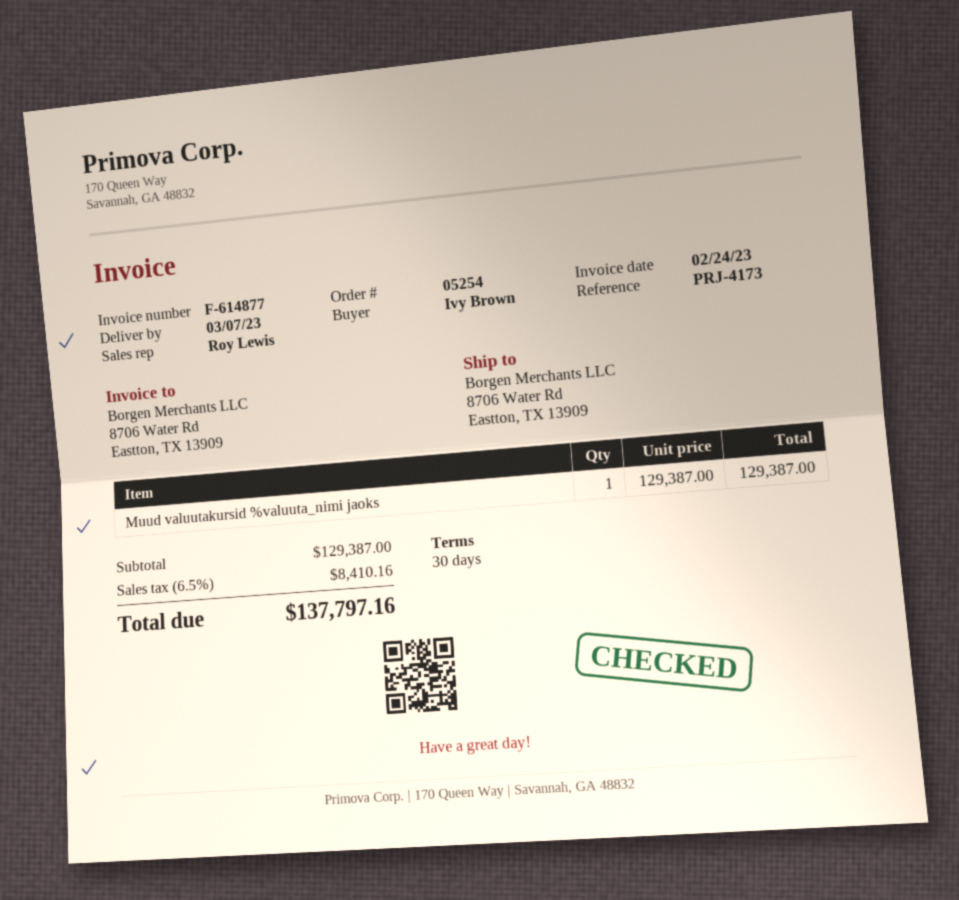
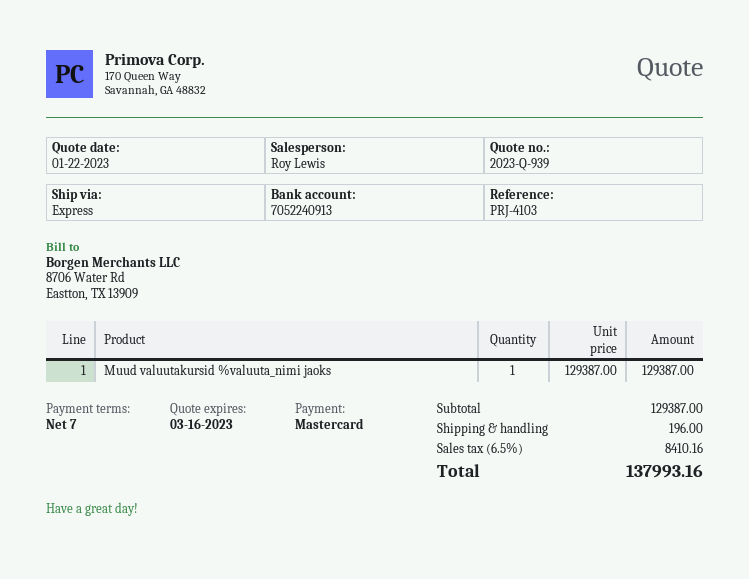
payment terms: 30 days -> 7 days
reference: PRJ-4173 -> PRJ-4103
shipping: none -> 196.00
total: 137797.16 -> 137993.16

